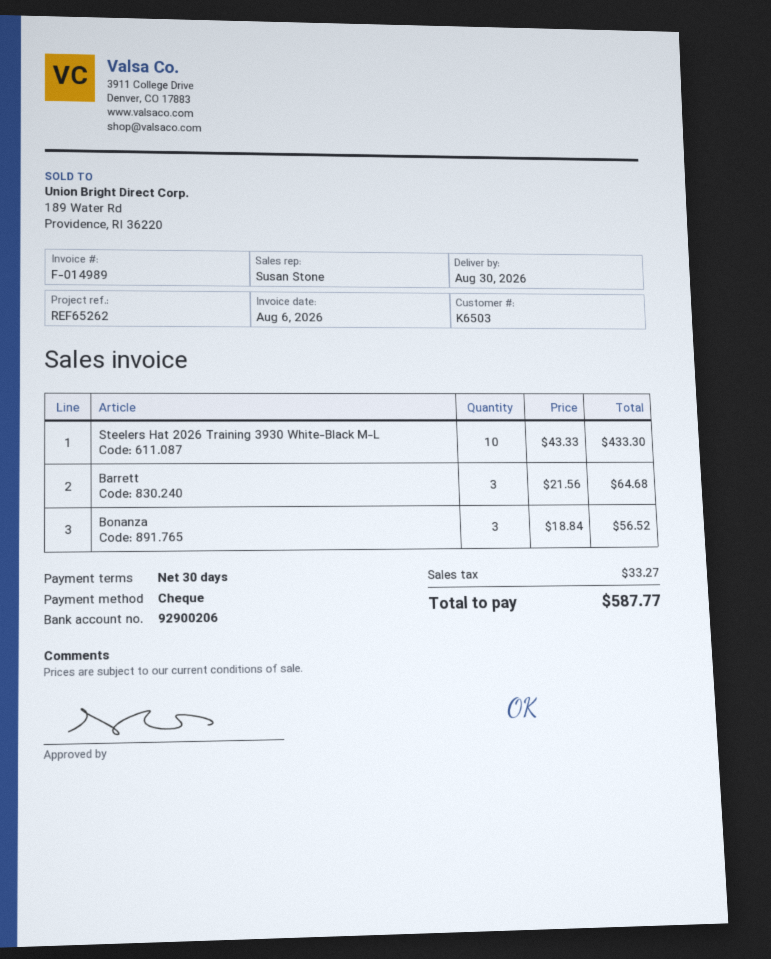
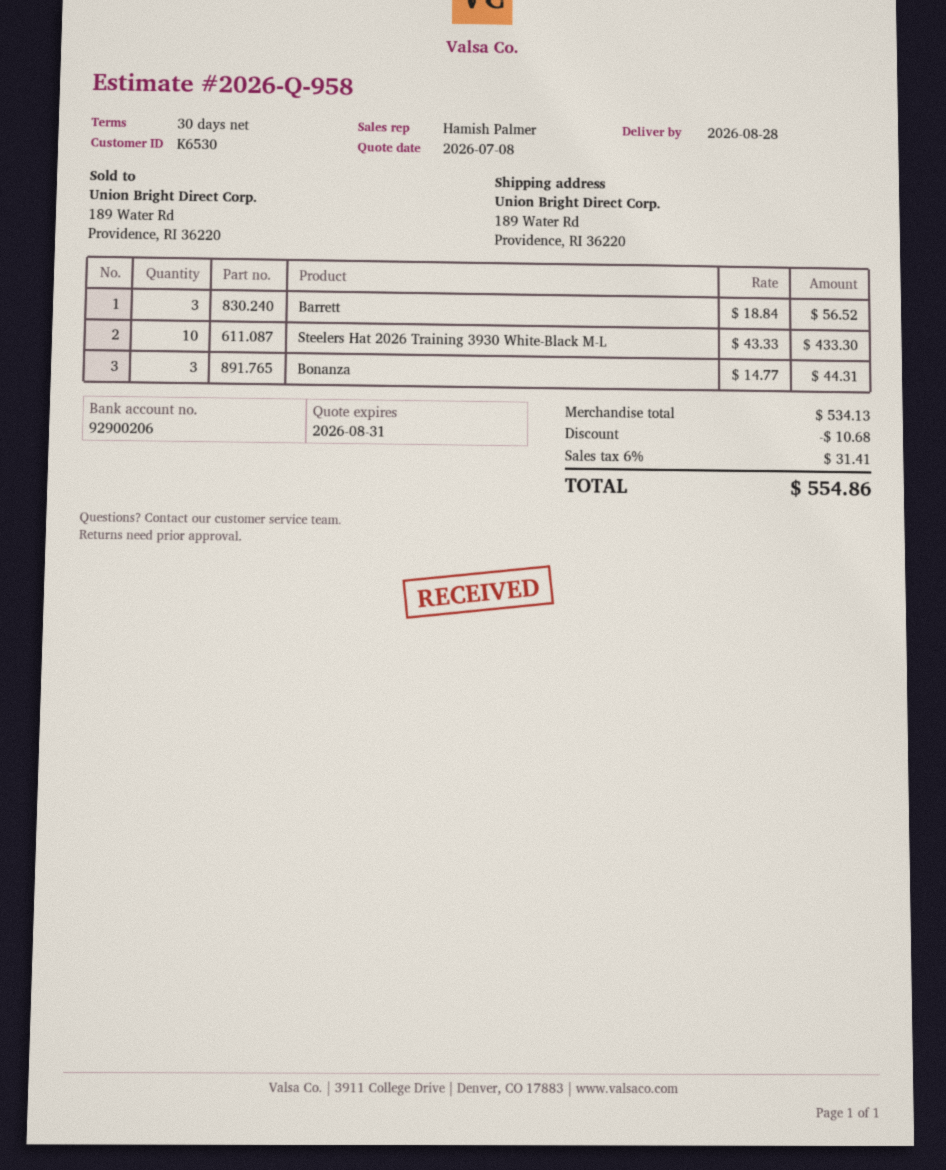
delivery date: 2026-08-30 -> 2026-08-28
customer number: K6503 -> K6530
sales rep: Susan Stone -> Hamish Palmer
Barrett: 3 x 21.56 = 64.68 -> 3 x 18.84 = 56.52
Bonanza: 3 x 18.84 = 56.52 -> 3 x 14.77 = 44.31
discount: none -> 10.68
tax: 33.27 -> 31.41
total: 587.77 -> 554.86

